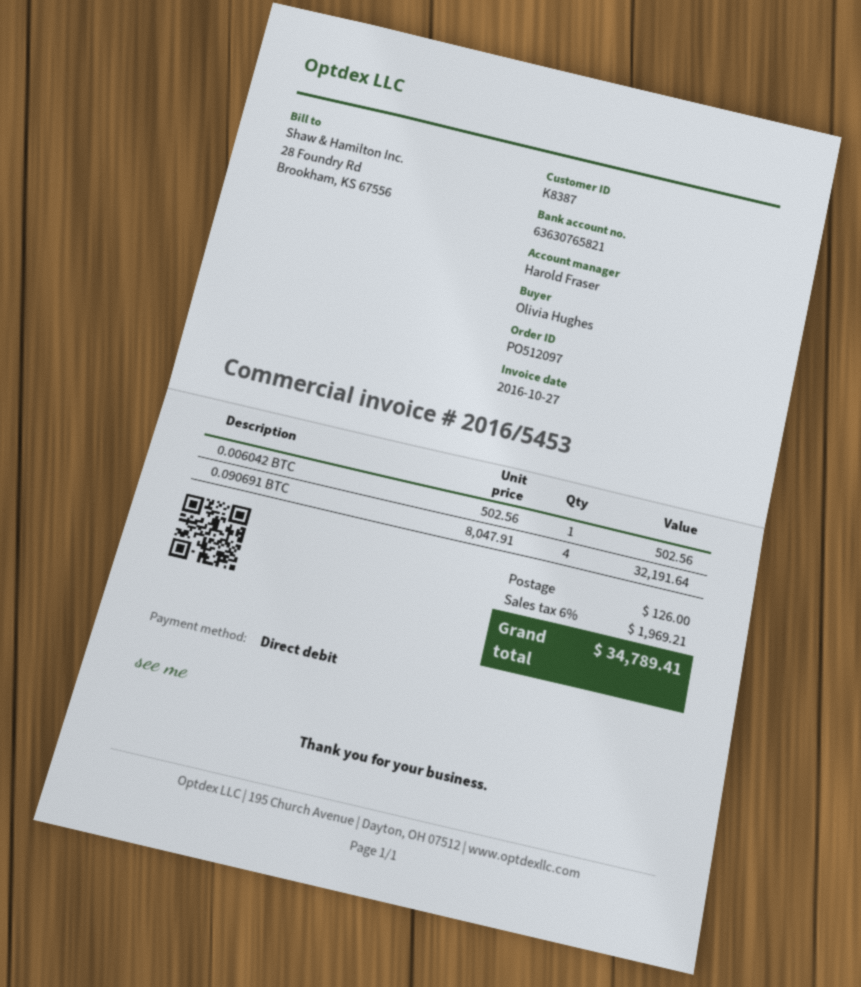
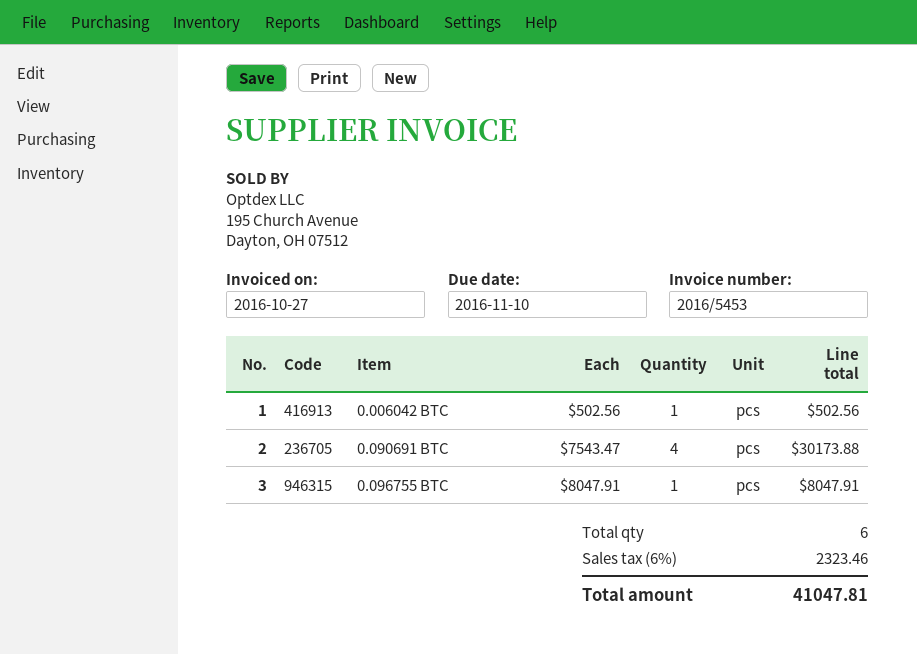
0.090691 BTC: 4 x 8047.91 = 32191.64 -> 4 x 7543.47 = 30173.88
0.096755 BTC: none -> 1 x 8047.91 = 8047.91
shipping: 126.00 -> none
tax: 6% = 1969.21 -> 6% = 2323.46
total: 34789.41 -> 41047.81

